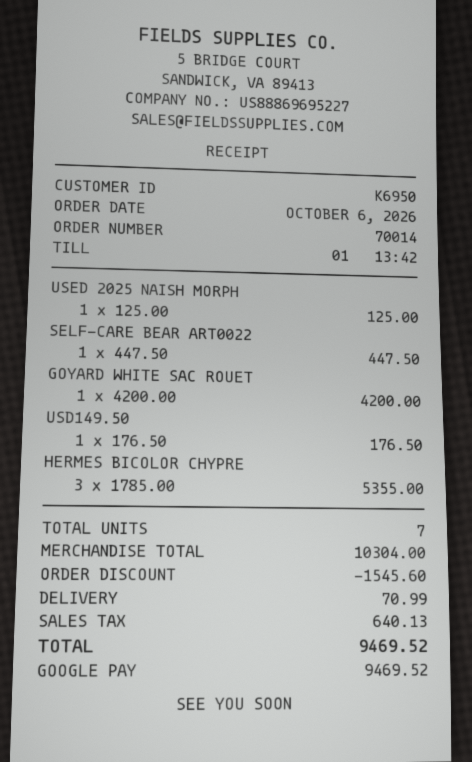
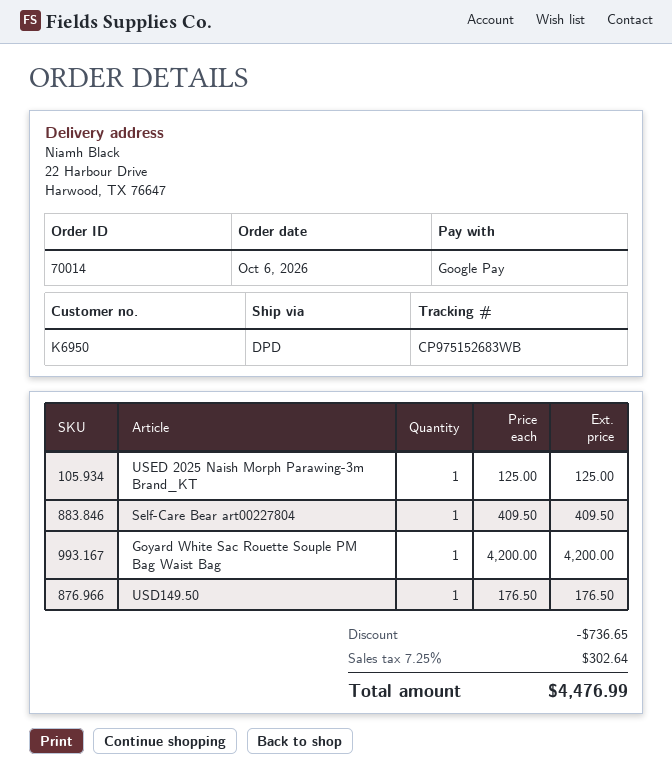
SELF-CARE BEAR ART0022: 1 x 447.50 = 447.50 -> 1 x 409.50 = 409.50
HERMES BICOLOR CHYPRE: 3 x 1785.00 = 5355.00 -> none
discount: 1545.60 -> 736.65
shipping: 70.99 -> none
tax: 640.13 -> 302.64
total: 9469.52 -> 4476.99

